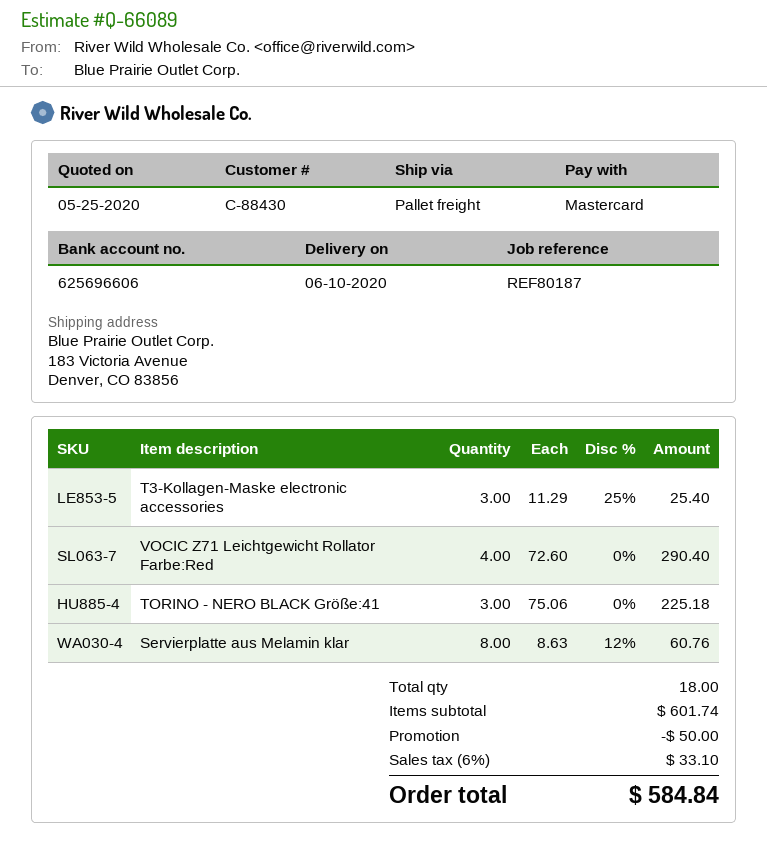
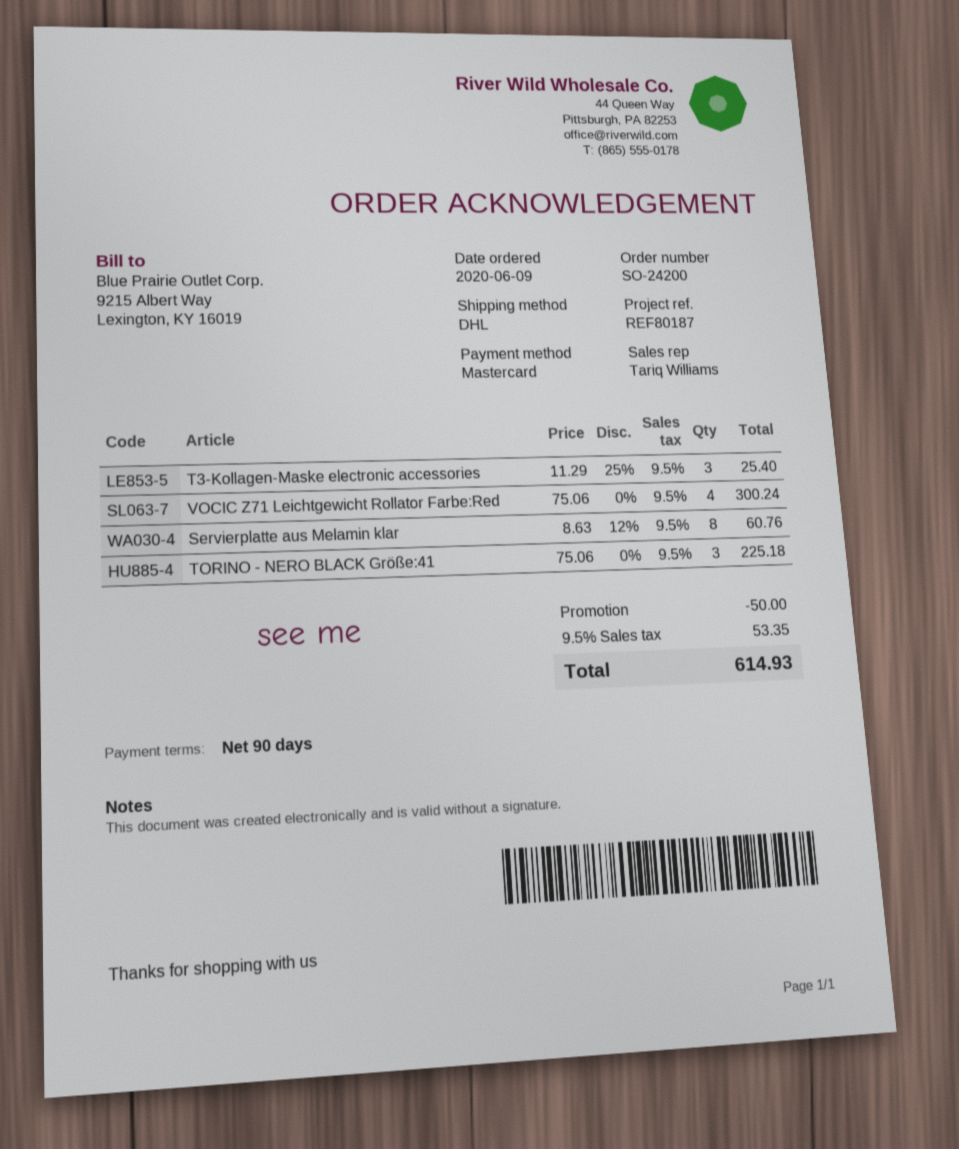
shipping method: pallet freight -> DHL
VOCIC Z71 Leichtgewicht Rollator Farbe:Red: 4 x 72.60 = 290.40 -> 4 x 75.06 = 300.24
tax: 6% = 33.10 -> 9.5% = 53.35
total: 584.84 -> 614.93

